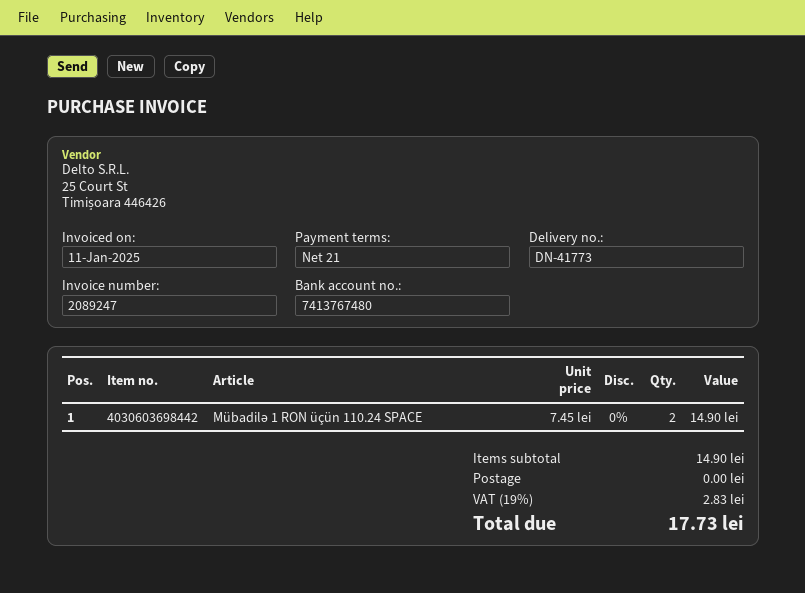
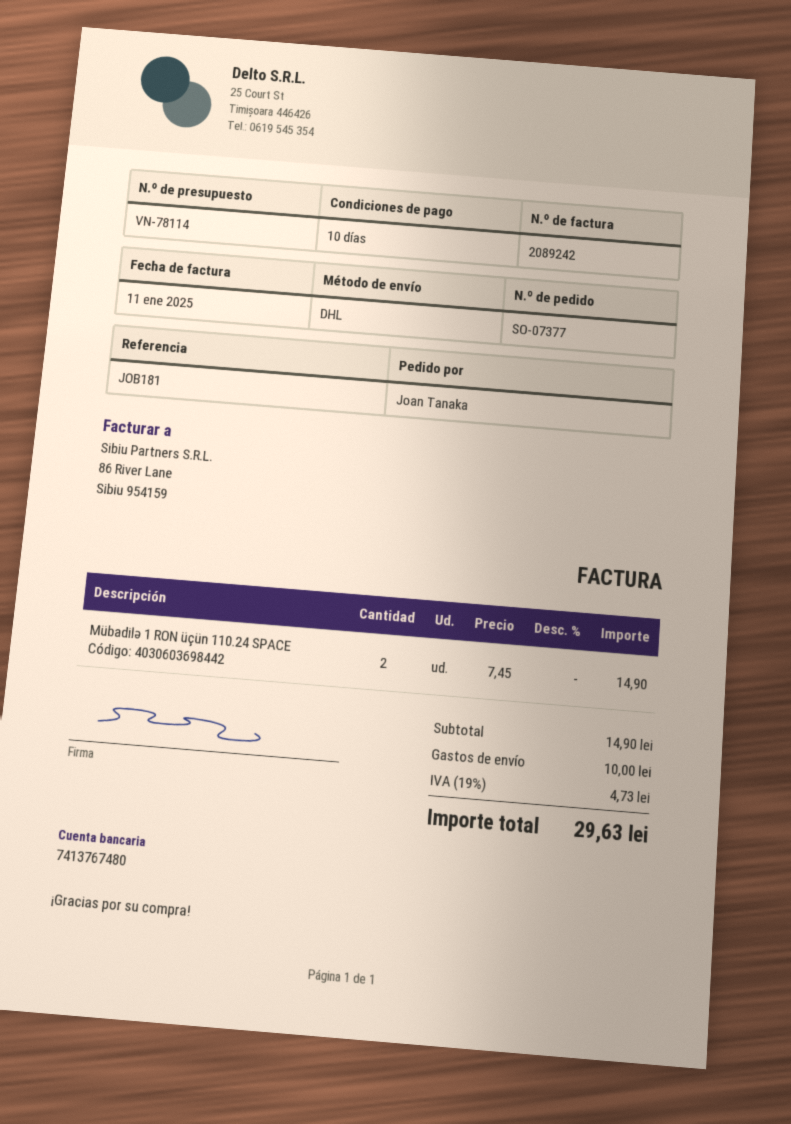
invoice number: 2089247 -> 2089242
payment terms: 21 days -> 10 days
shipping: 0.00 -> 10.00
tax: 19% = 2.83 -> 19% = 4.73
total: 17.73 -> 29.63

